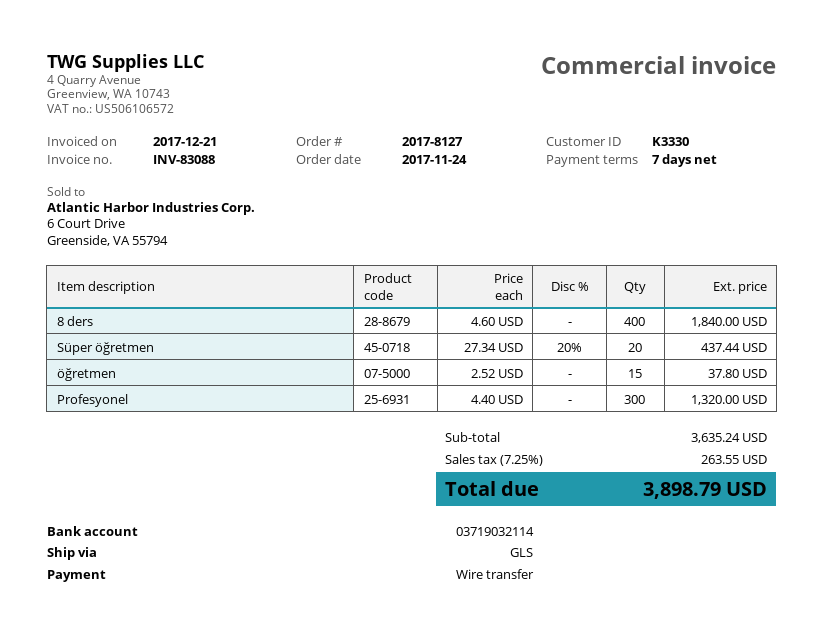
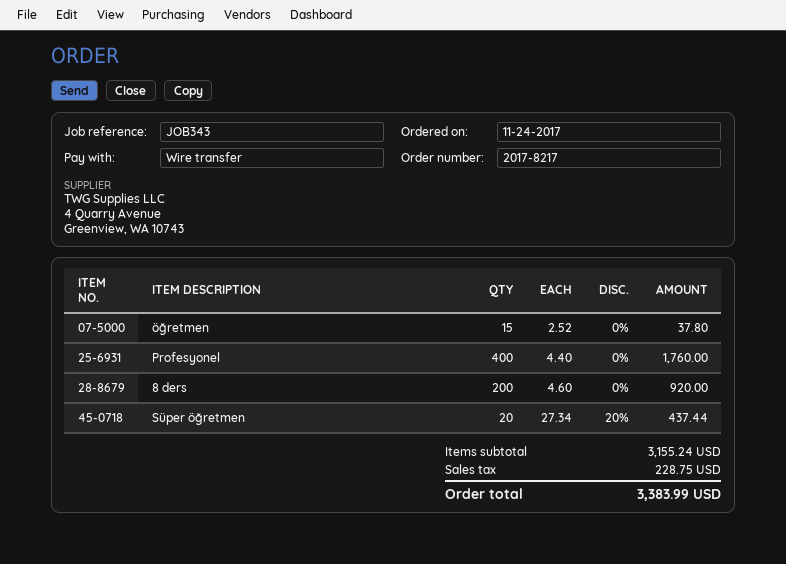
order number: 2017-8127 -> 2017-8217
8 ders: 400 x 4.60 = 1840.00 -> 200 x 4.60 = 920.00
Profesyonel: 300 x 4.40 = 1320.00 -> 400 x 4.40 = 1760.00
subtotal: 3635.24 -> 3155.24
tax: 263.55 -> 228.75
total: 3898.79 -> 3383.99

